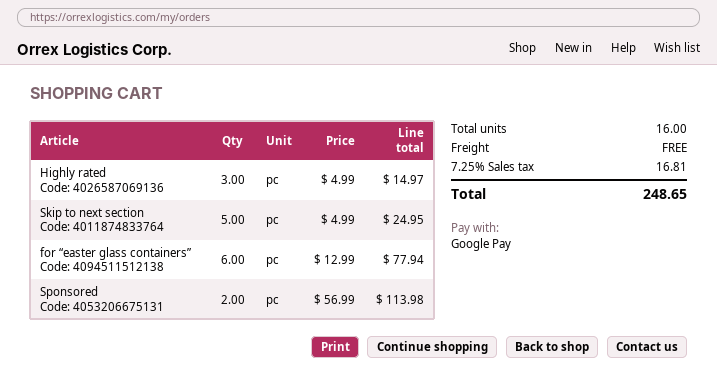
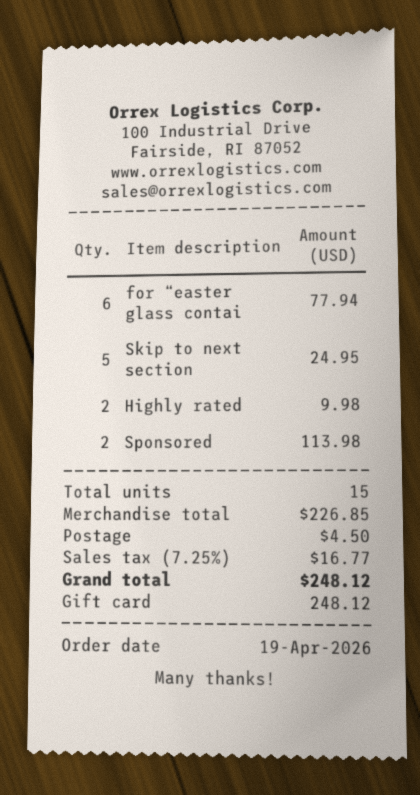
payment method: Google Pay -> gift card
Highly rated: 3 for 14.97 -> 2 for 9.98
total quantity: 16 -> 15
shipping: 0.00 -> 4.50
tax: 7.25% = 16.81 -> 7.25% = 16.77
total: 248.65 -> 248.12

